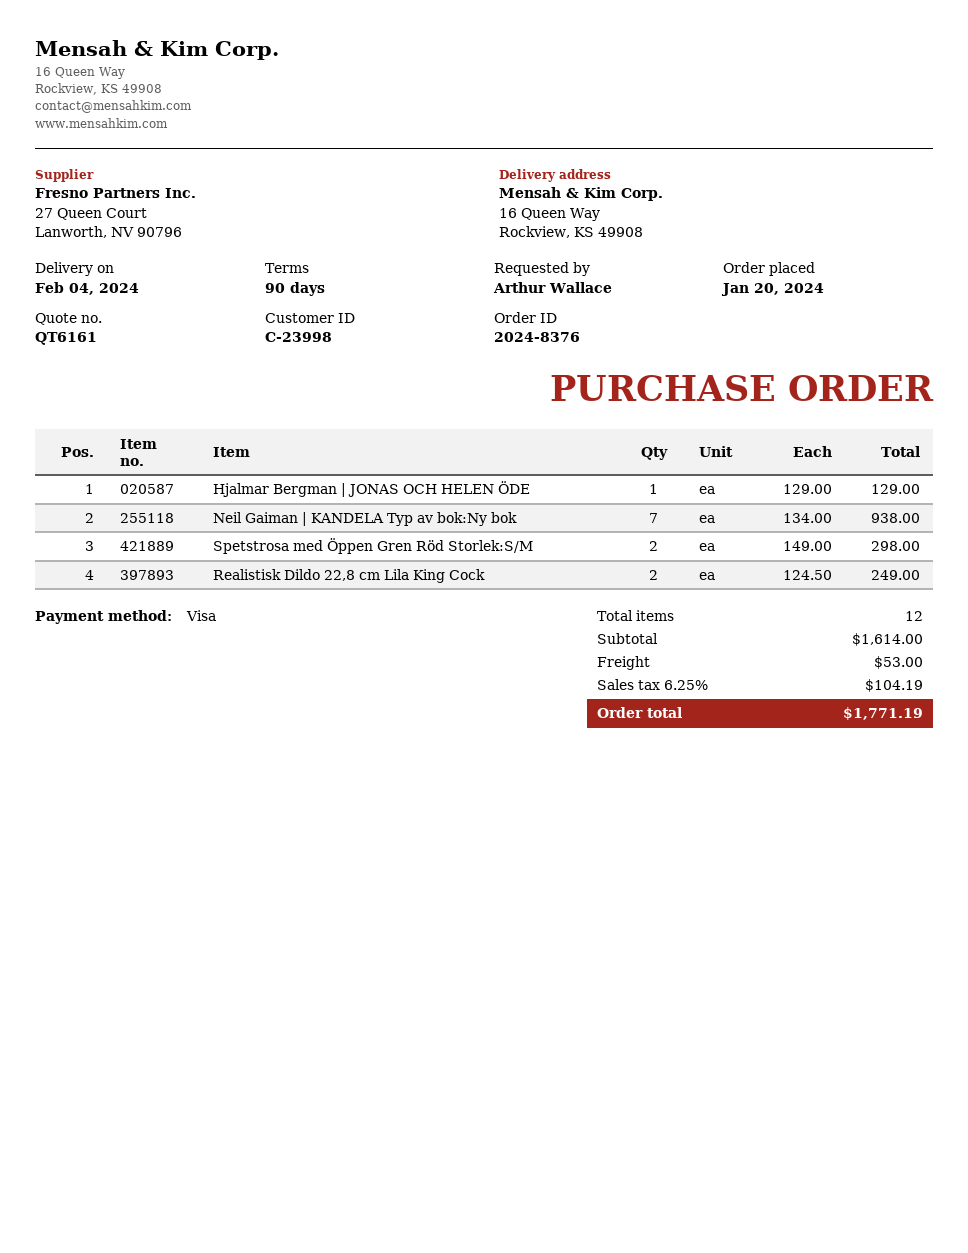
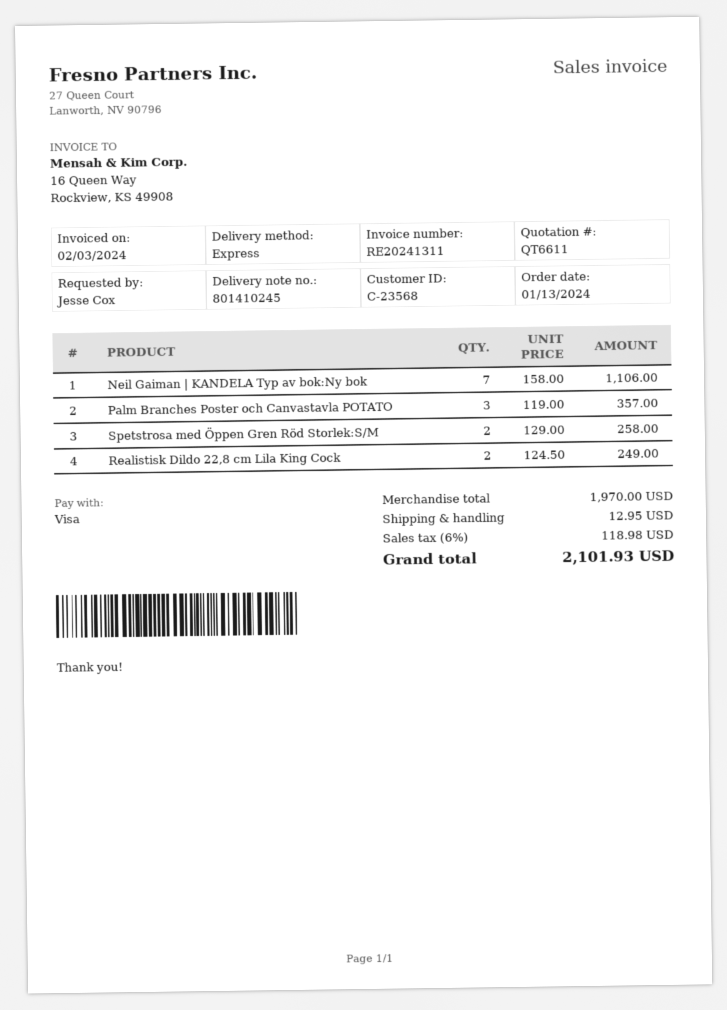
quote number: QT6161 -> QT6611
order date: 2024-01-20 -> 2024-01-13
customer number: C-23998 -> C-23568
ordered by: Arthur Wallace -> Jesse Cox
Hjalmar Bergman | JONAS OCH HELEN ÖDE: 1 x 129.00 = 129.00 -> none
Neil Gaiman | KANDELA Typ av bok:Ny bok: 7 x 134.00 = 938.00 -> 7 x 158.00 = 1106.00
Spetstrosa med Öppen Gren Röd Storlek:S/M: 2 x 149.00 = 298.00 -> 2 x 129.00 = 258.00
Palm Branches Poster och Canvastavla POTATO: none -> 3 x 119.00 = 357.00
subtotal: 1614.00 -> 1970.00
shipping: 53.00 -> 12.95
tax: 6.25% = 104.19 -> 6% = 118.98
total: 1771.19 -> 2101.93

